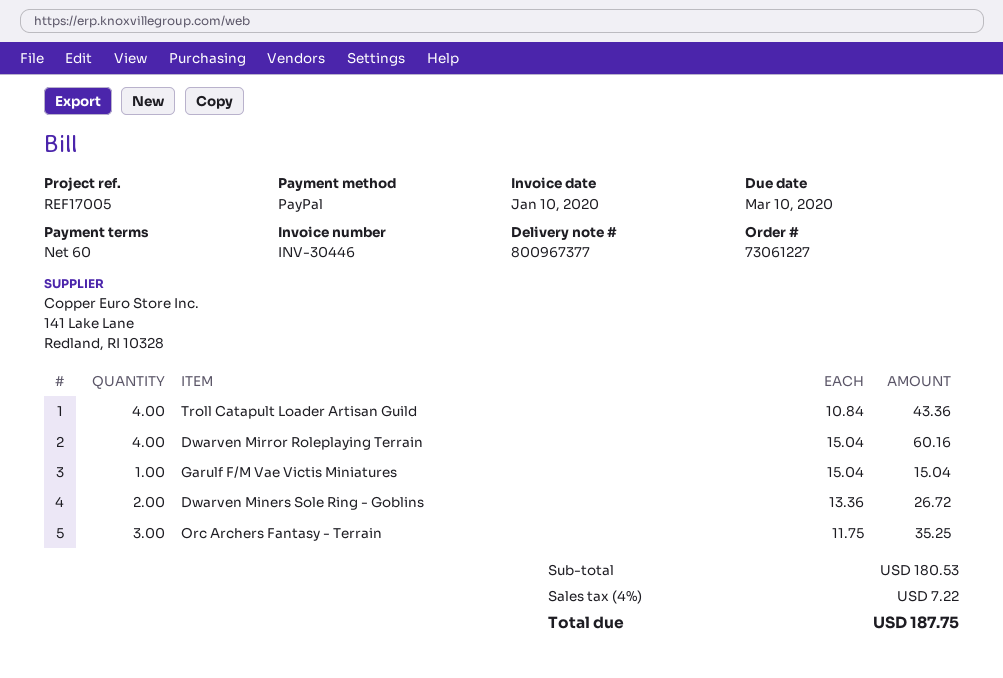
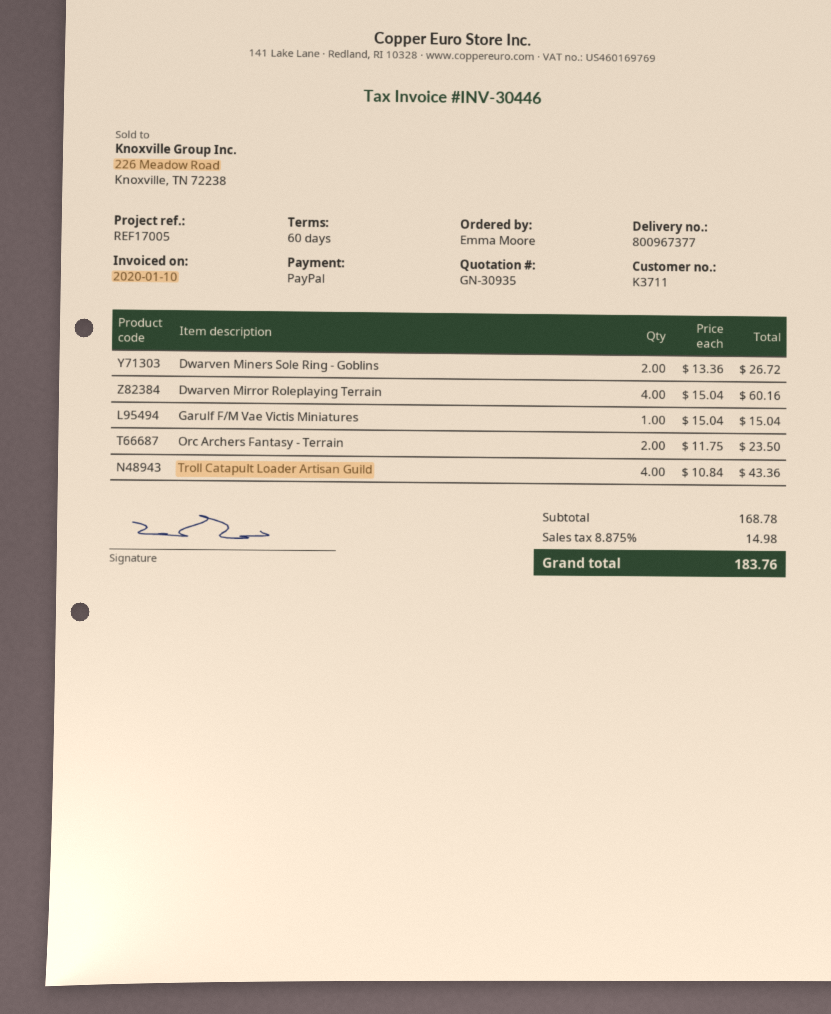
Orc Archers Fantasy - Terrain: 3 x 11.75 = 35.25 -> 2 x 11.75 = 23.50
subtotal: 180.53 -> 168.78
tax: 4% = 7.22 -> 8.875% = 14.98
total: 187.75 -> 183.76

